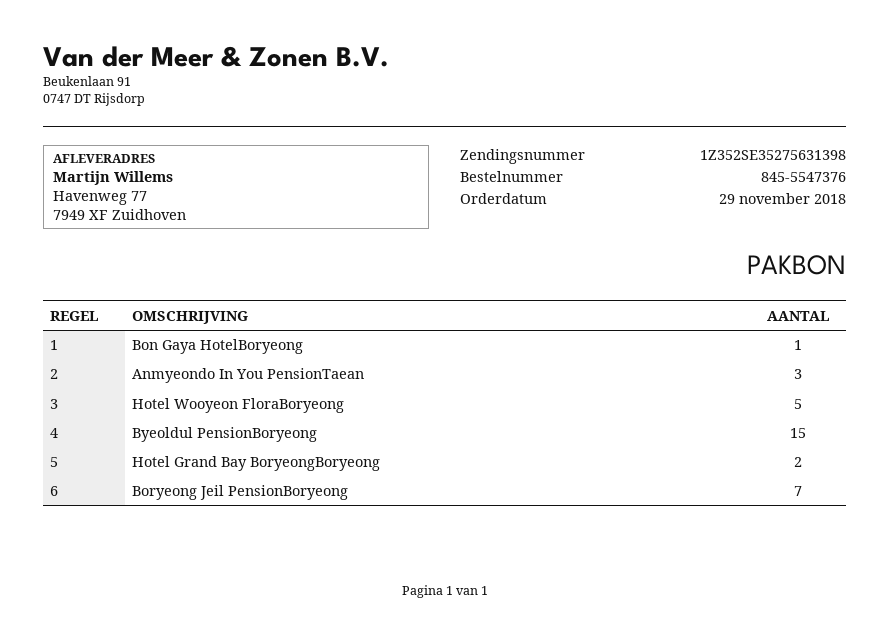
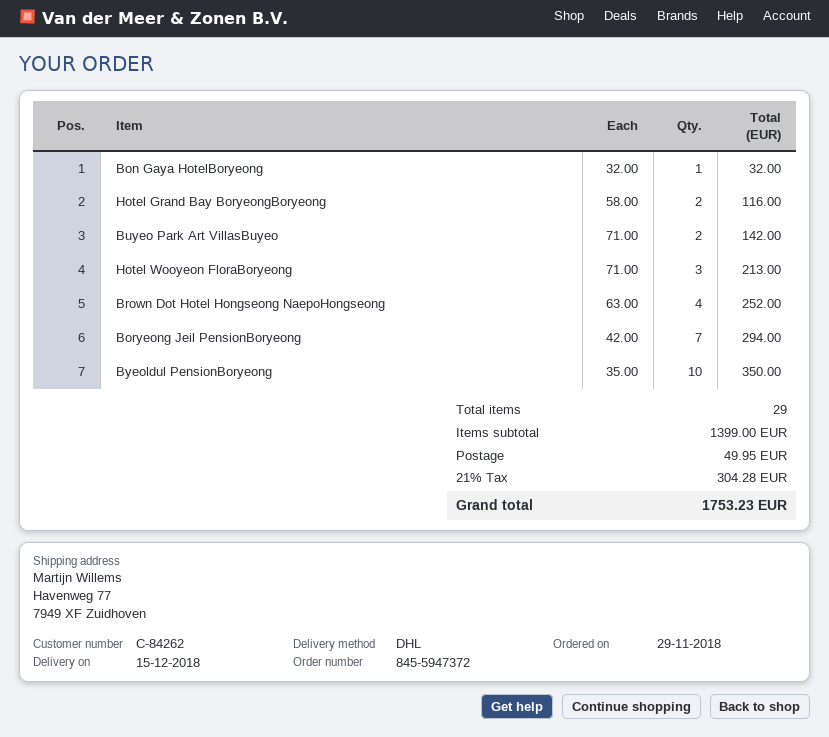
order number: 845-5547376 -> 845-5947372
Anmyeondo In You PensionTaean: 3 -> none
Hotel Wooyeon FloraBoryeong: 5 -> 3
Byeoldul PensionBoryeong: 15 -> 10
Buyeo Park Art VillasBuyeo: none -> 2
Brown Dot Hotel Hongseong NaepoHongseong: none -> 4

